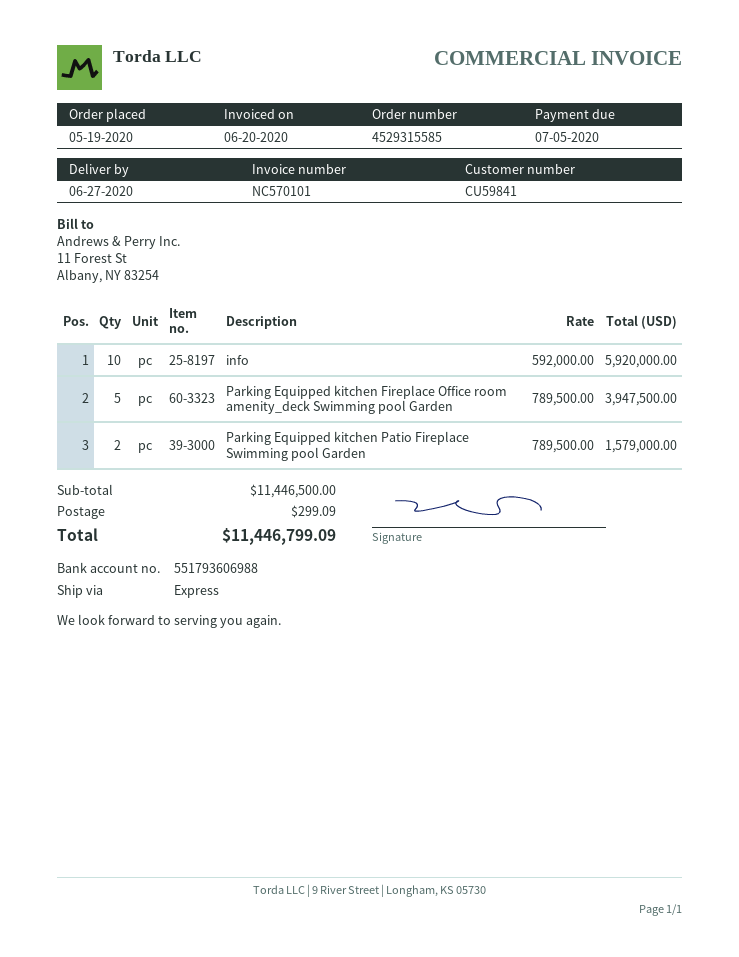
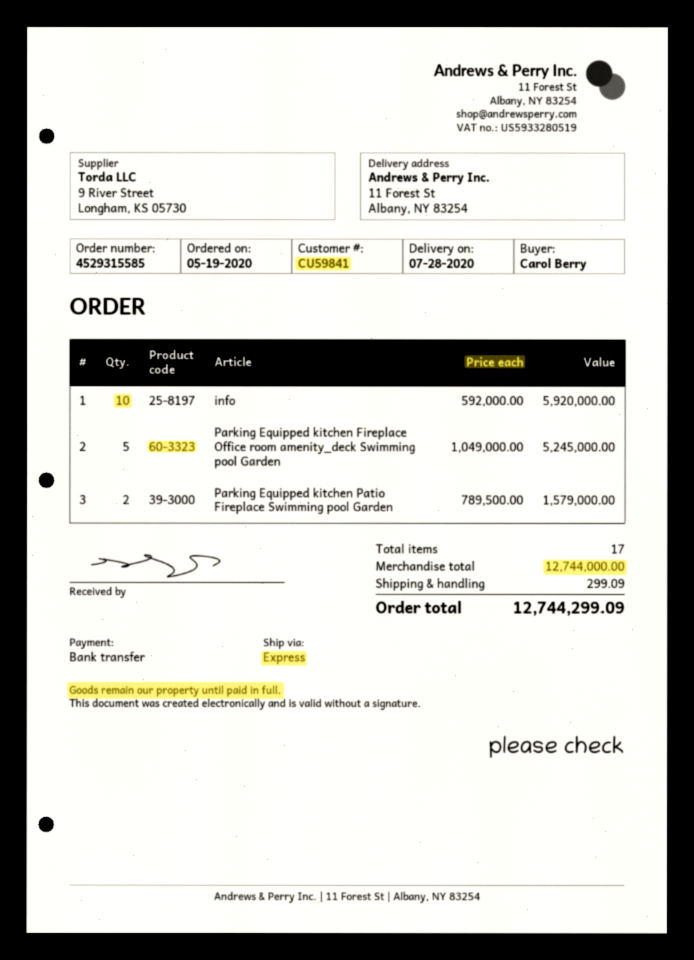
delivery date: 2020-06-27 -> 2020-07-28
Parking Equipped kitchen Fireplace Office room amenity_deck Swimming pool Garden: 5 x 789500.00 = 3947500.00 -> 5 x 1049000.00 = 5245000.00
subtotal: 11446500.00 -> 12744000.00
total: 11446799.09 -> 12744299.09

